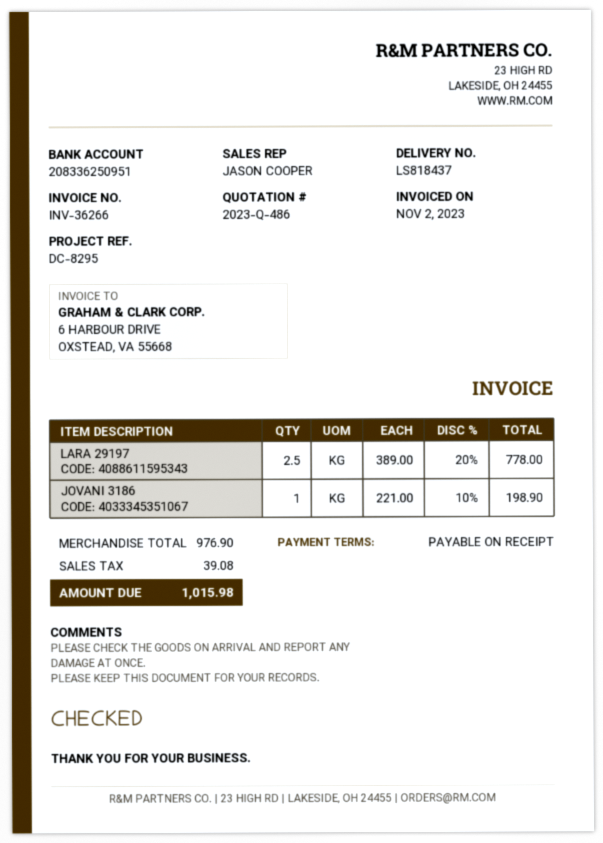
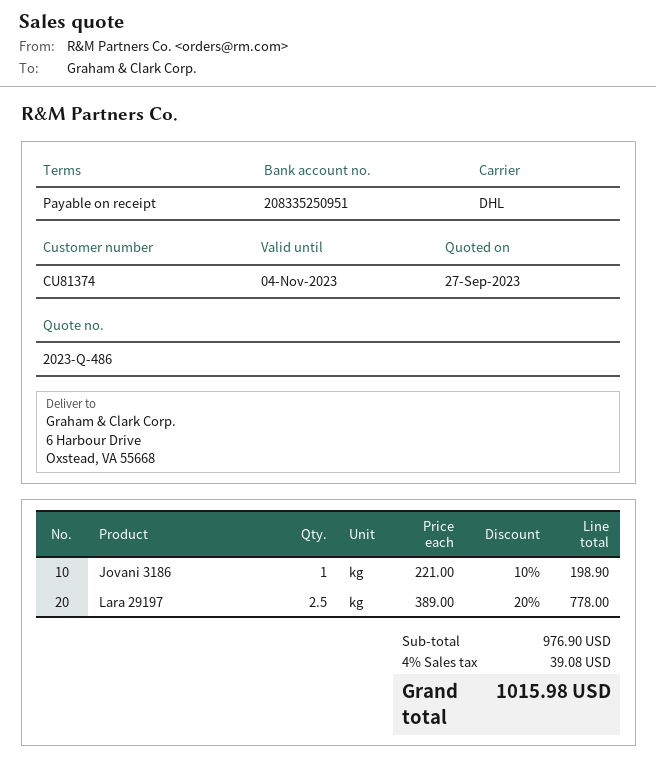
bank account: 208336250951 -> 208335250951

